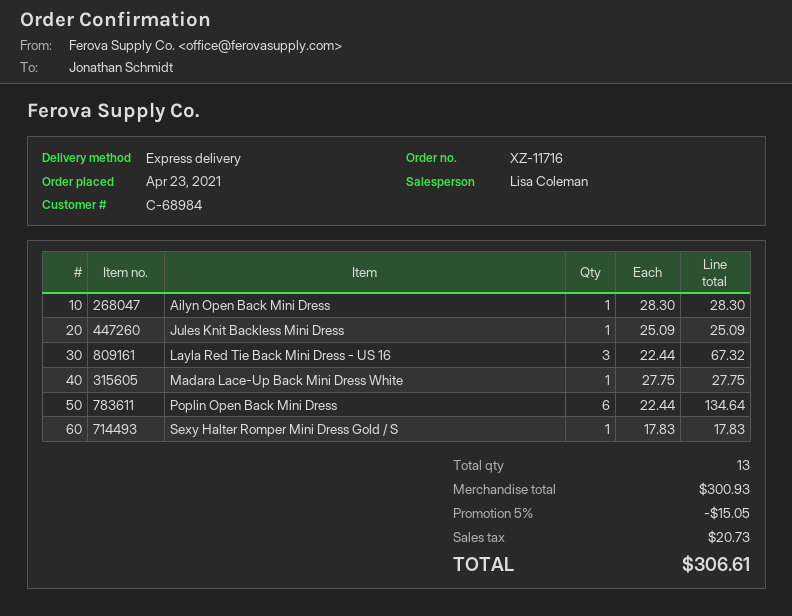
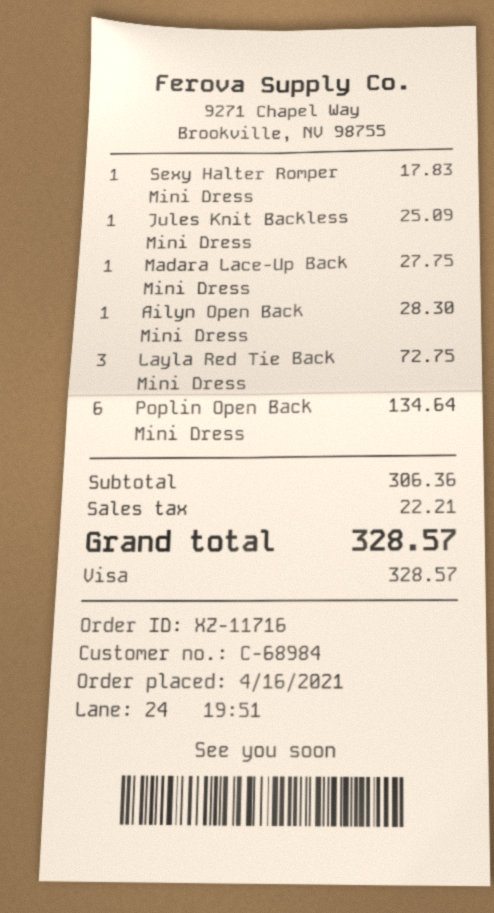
order date: 2021-04-23 -> 2021-04-16
Layla Red Tie Back Mini Dress - US 16: 3 for 67.32 -> 3 for 72.75
subtotal: 300.93 -> 306.36
discount: 5% = 15.05 -> none
tax: 20.73 -> 22.21
total: 306.61 -> 328.57

